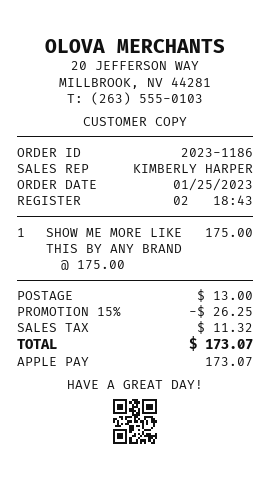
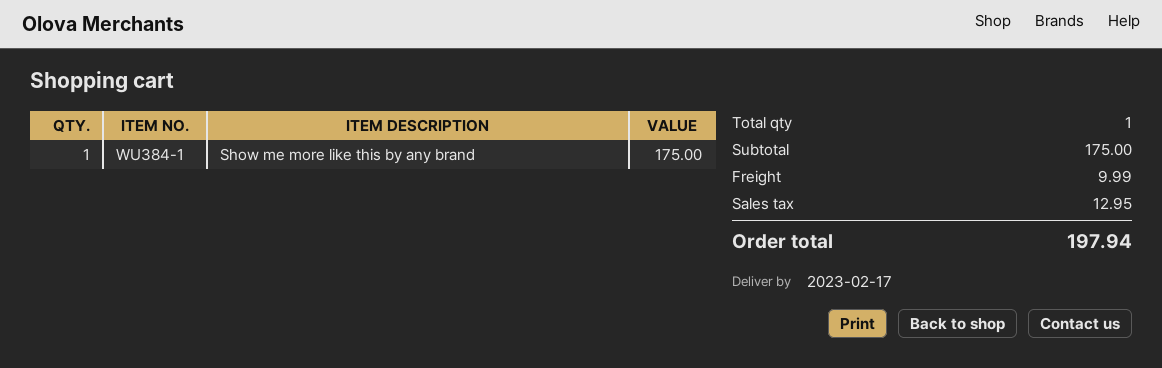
discount: 15% = 26.25 -> none
shipping: 13.00 -> 9.99
tax: 11.32 -> 12.95
total: 173.07 -> 197.94

